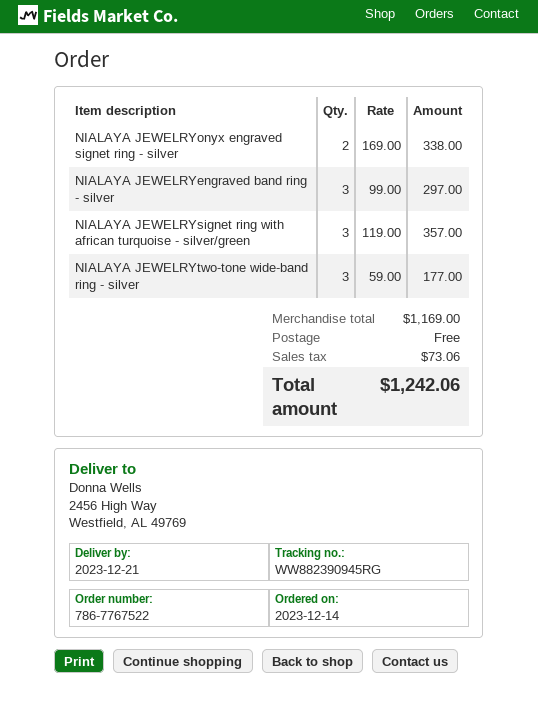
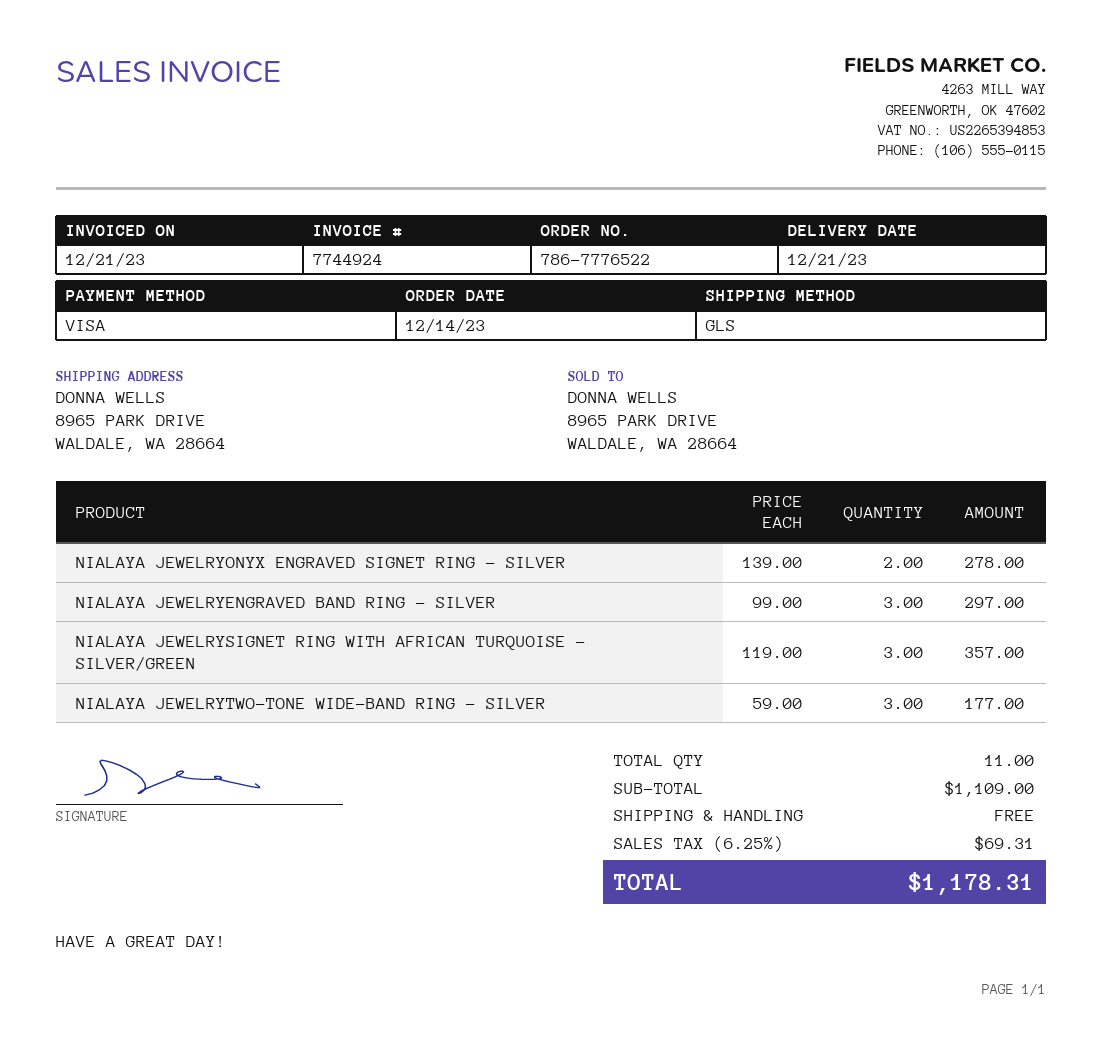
order number: 786-7767522 -> 786-7776522
ship to: 2456 High Way, Westfield, AL 49769 -> 8965 PARK DRIVE, WALDALE, WA 28664
NIALAYA JEWELRYonyx engraved signet ring - silver: 2 x 169.00 = 338.00 -> 2 x 139.00 = 278.00
subtotal: 1169.00 -> 1109.00
tax: 73.06 -> 69.31
total: 1242.06 -> 1178.31

